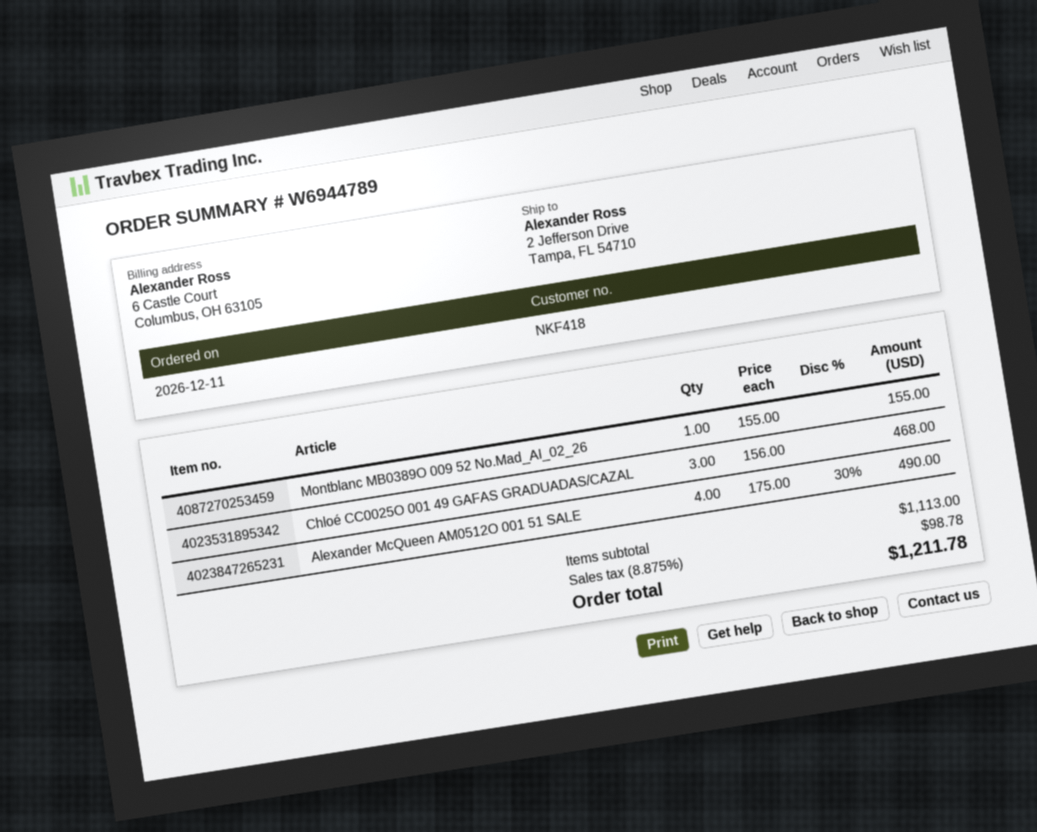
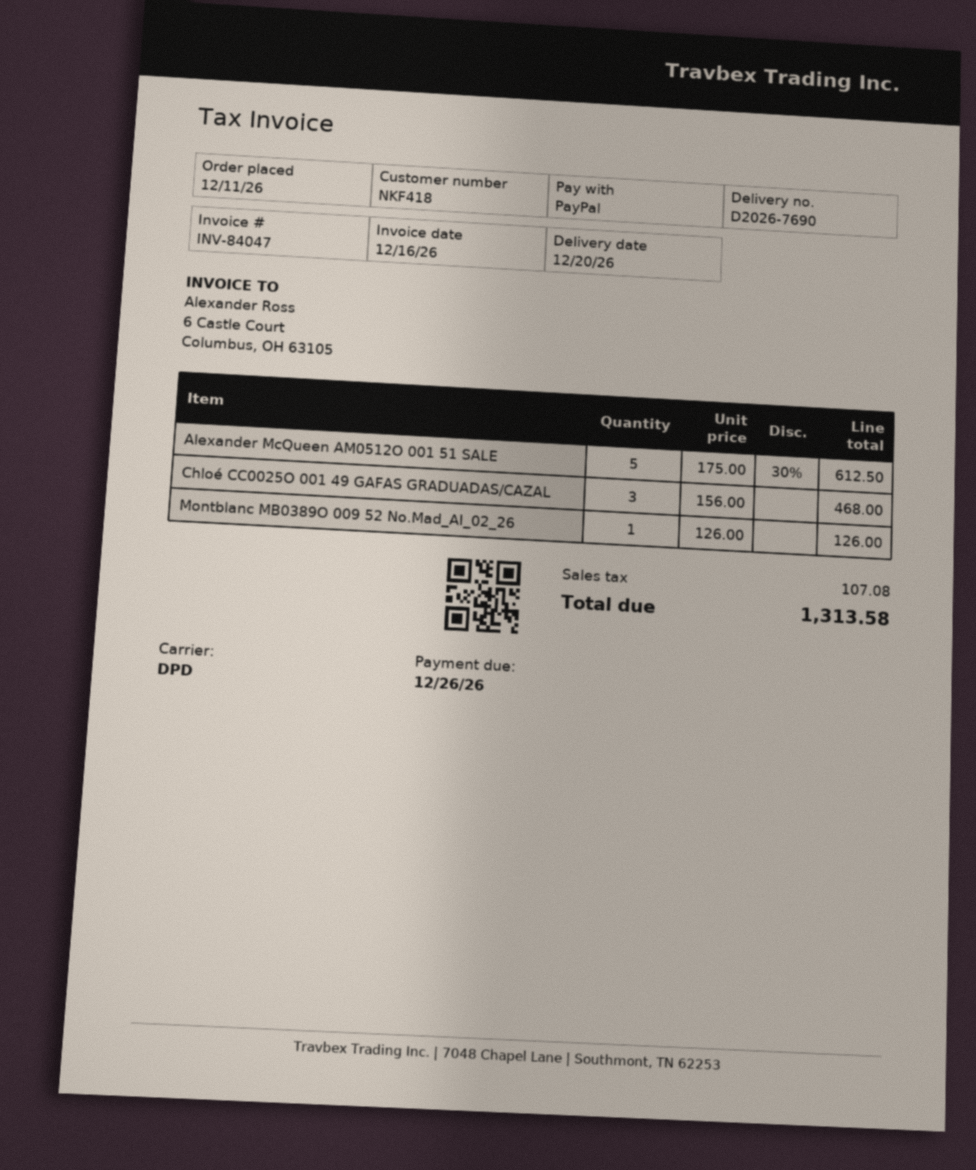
Montblanc MB0389O 009 52 No.Mad_AI_02_26: 1 x 155.00 = 155.00 -> 1 x 126.00 = 126.00
Alexander McQueen AM0512O 001 51 SALE: 4 x 175.00 - 30% = 490.00 -> 5 x 175.00 - 30% = 612.50
tax: 98.78 -> 107.08
total: 1211.78 -> 1313.58

